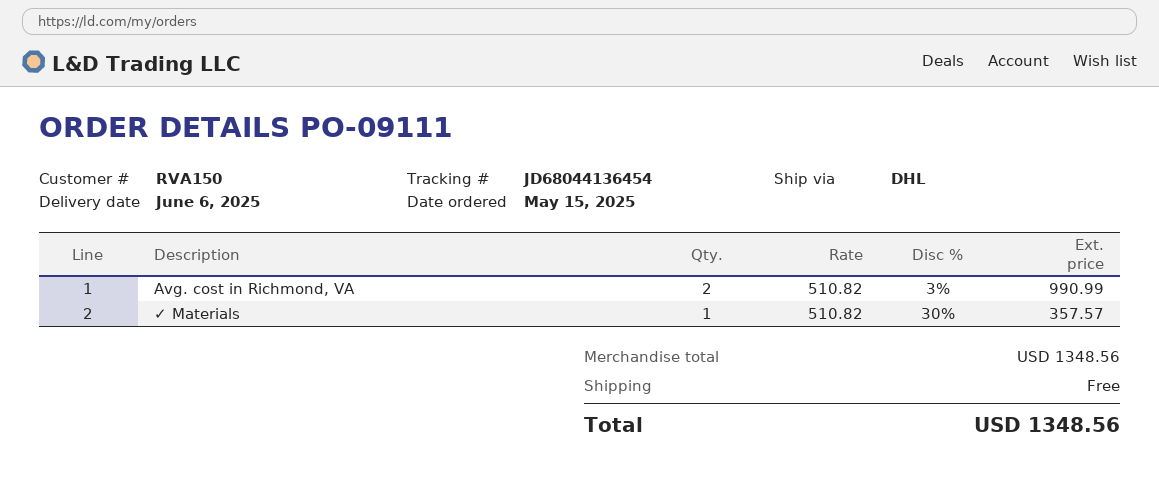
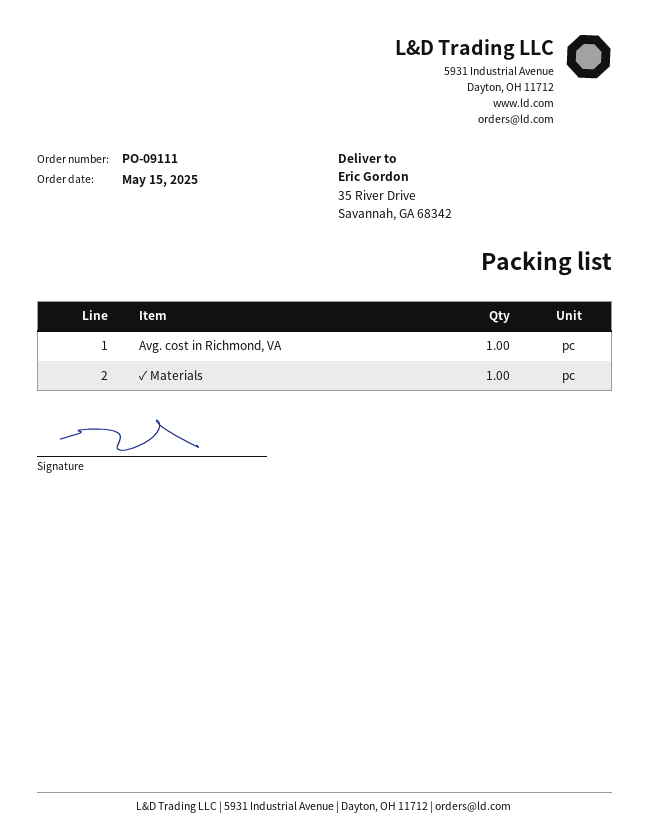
Avg. cost in Richmond, VA: 2 -> 1

